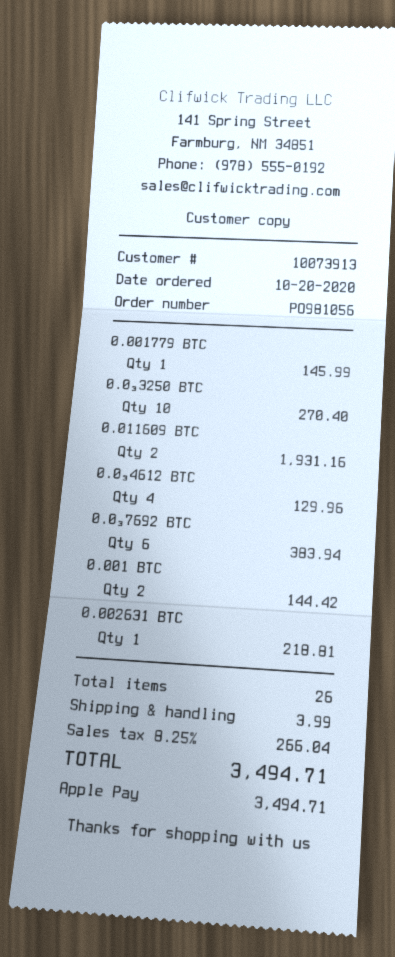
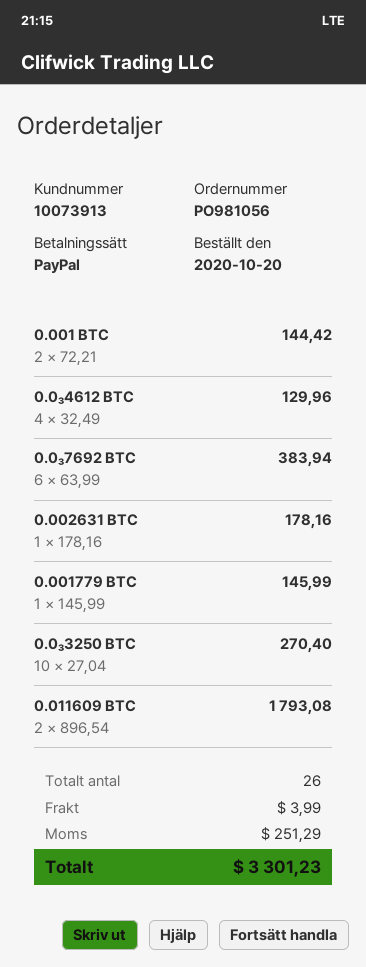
payment method: Apple Pay -> PayPal
0.011609 BTC: 2 for 1931.16 -> 2 for 1793.08
0.002631 BTC: 1 for 218.81 -> 1 for 178.16
tax: 266.04 -> 251.29
total: 3494.71 -> 3301.23

